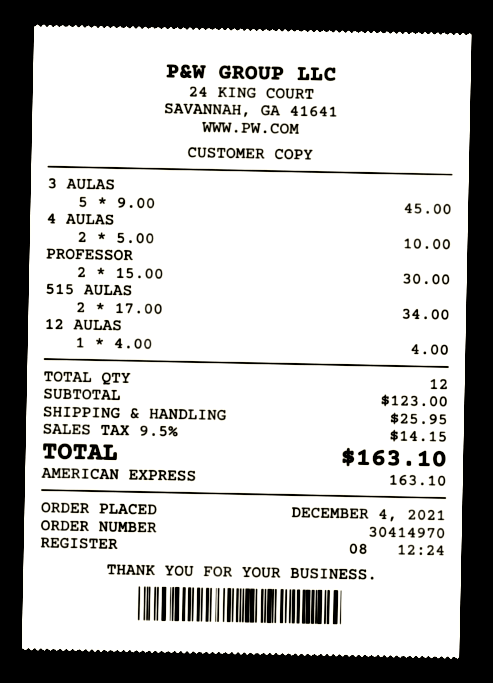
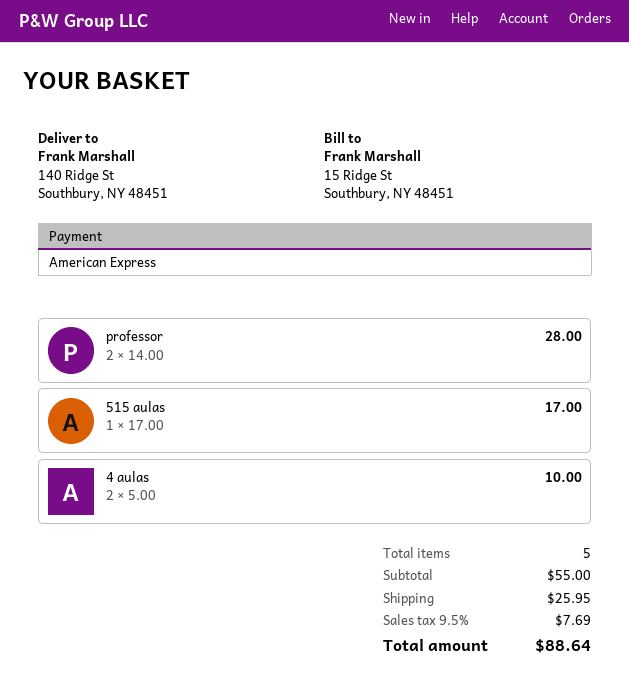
3 AULAS: 5 x 9.00 = 45.00 -> none
PROFESSOR: 2 x 15.00 = 30.00 -> 2 x 14.00 = 28.00
515 AULAS: 2 x 17.00 = 34.00 -> 1 x 17.00 = 17.00
12 AULAS: 1 x 4.00 = 4.00 -> none
total quantity: 12 -> 5
subtotal: 123.00 -> 55.00
tax: 9.5% = 14.15 -> 9.5% = 7.69
total: 163.10 -> 88.64

